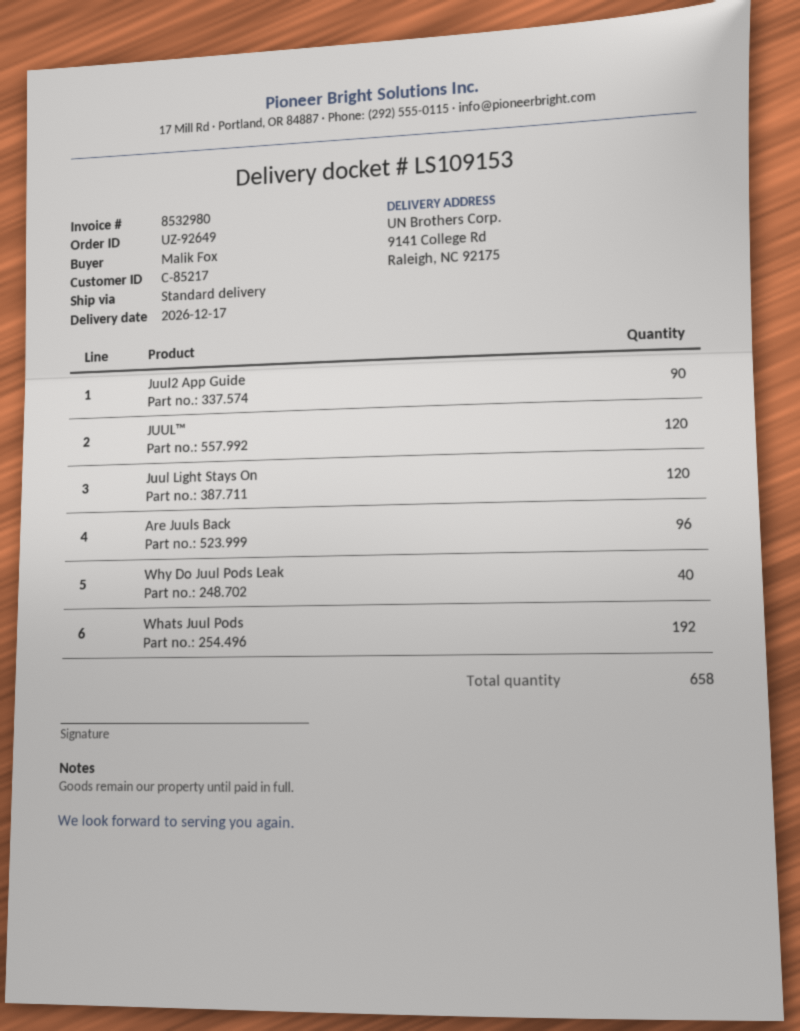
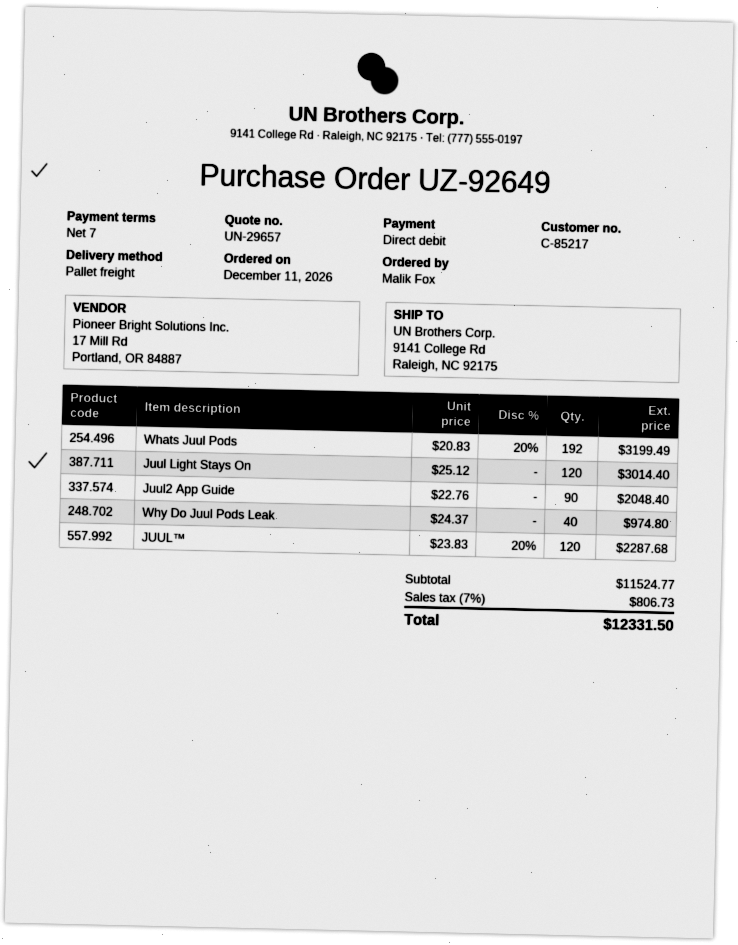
shipping method: standard -> pallet freight
Are Juuls Back: 96 -> none

